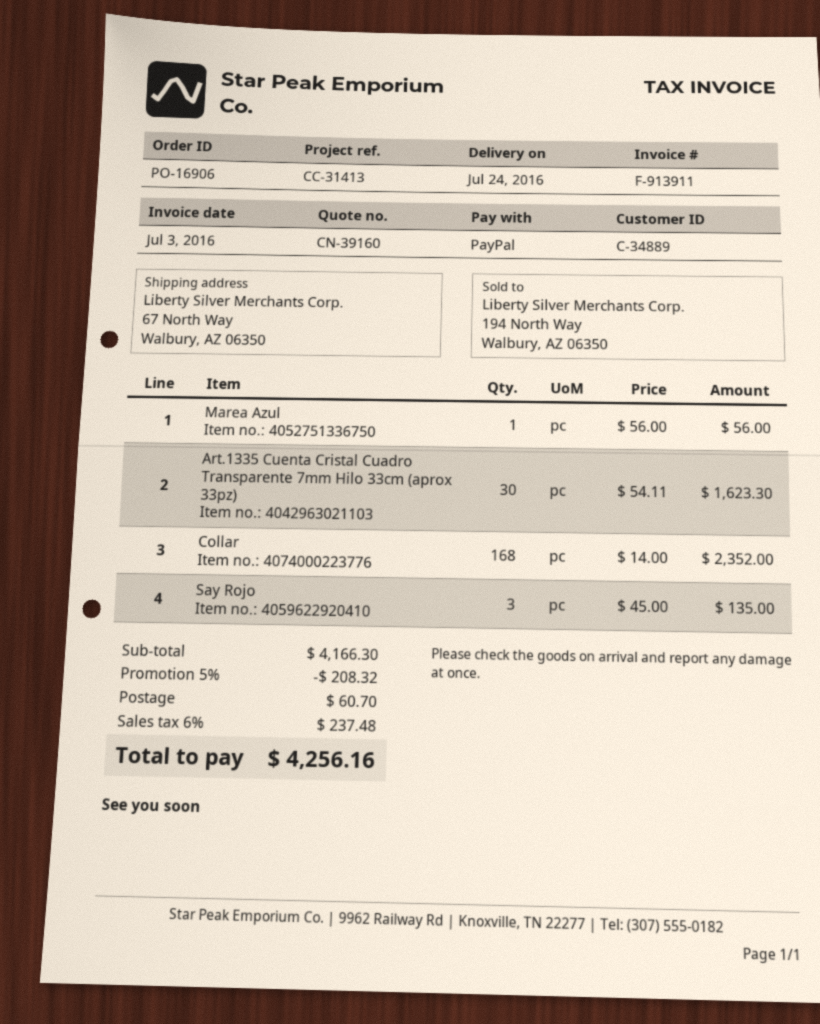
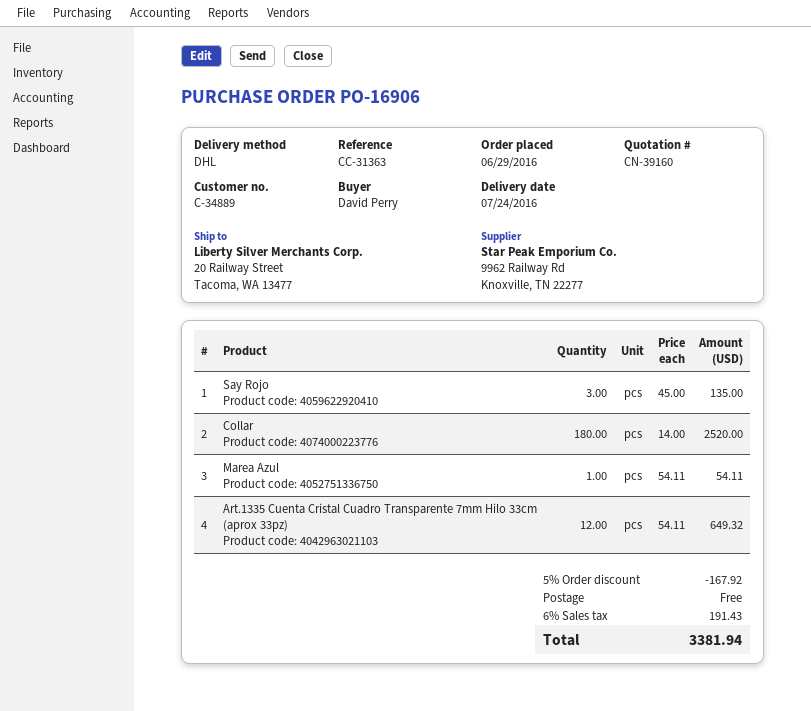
reference: CC-31413 -> CC-31363
ship to: 67 North Way, Walbury, AZ 06350 -> 20 Railway Street, Tacoma, WA 13477
Marea Azul: 1 x 56.00 = 56.00 -> 1 x 54.11 = 54.11
Art.1335 Cuenta Cristal Cuadro Transparente 7mm Hilo 33cm (aprox 33pz): 30 x 54.11 = 1623.30 -> 12 x 54.11 = 649.32
Collar: 168 x 14.00 = 2352.00 -> 180 x 14.00 = 2520.00
discount: 5% = 208.32 -> 5% = 167.92
shipping: 60.70 -> 0.00
tax: 6% = 237.48 -> 6% = 191.43
total: 4256.16 -> 3381.94

